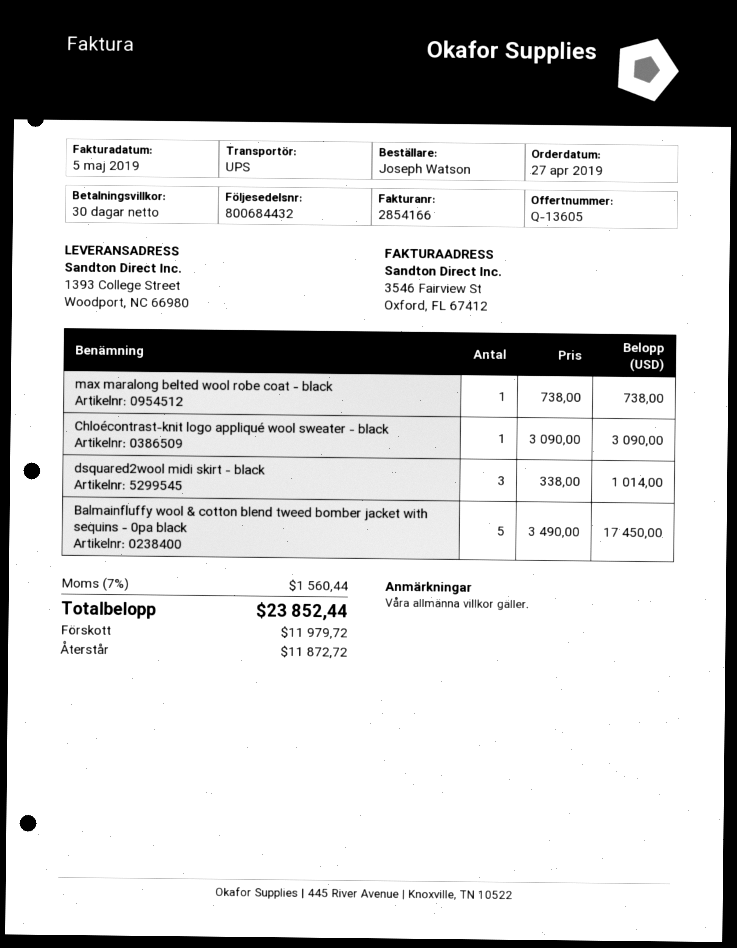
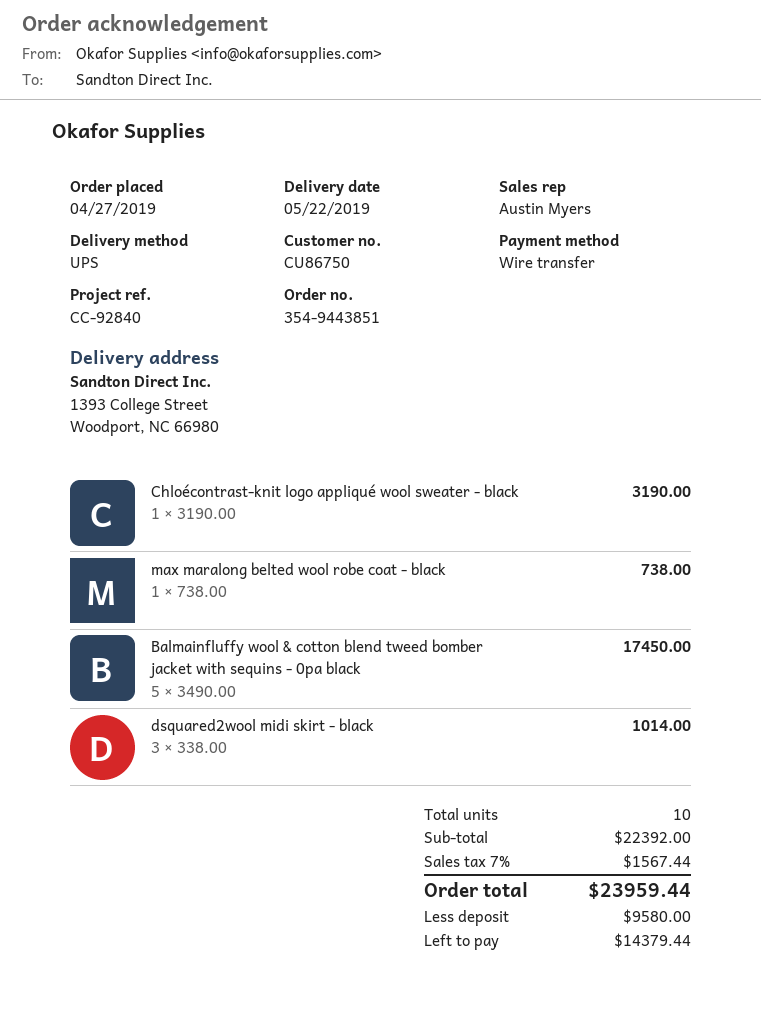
Chloécontrast-knit logo appliqué wool sweater - black: 1 x 3090.00 = 3090.00 -> 1 x 3190.00 = 3190.00
tax: 7% = 1560.44 -> 7% = 1567.44
total: 23852.44 -> 23959.44
deposit: 11979.72 -> 9580.00
balance: 11872.72 -> 14379.44

